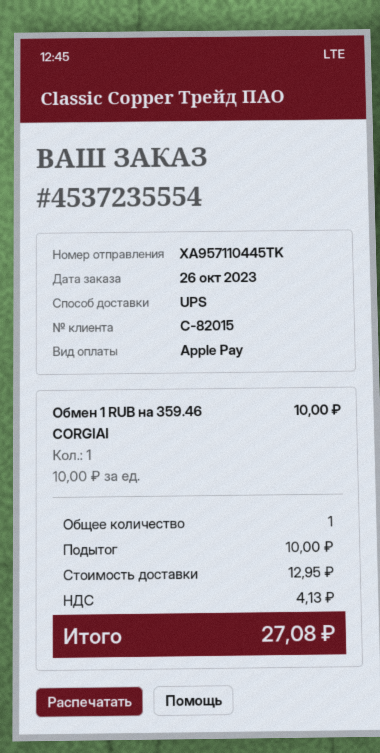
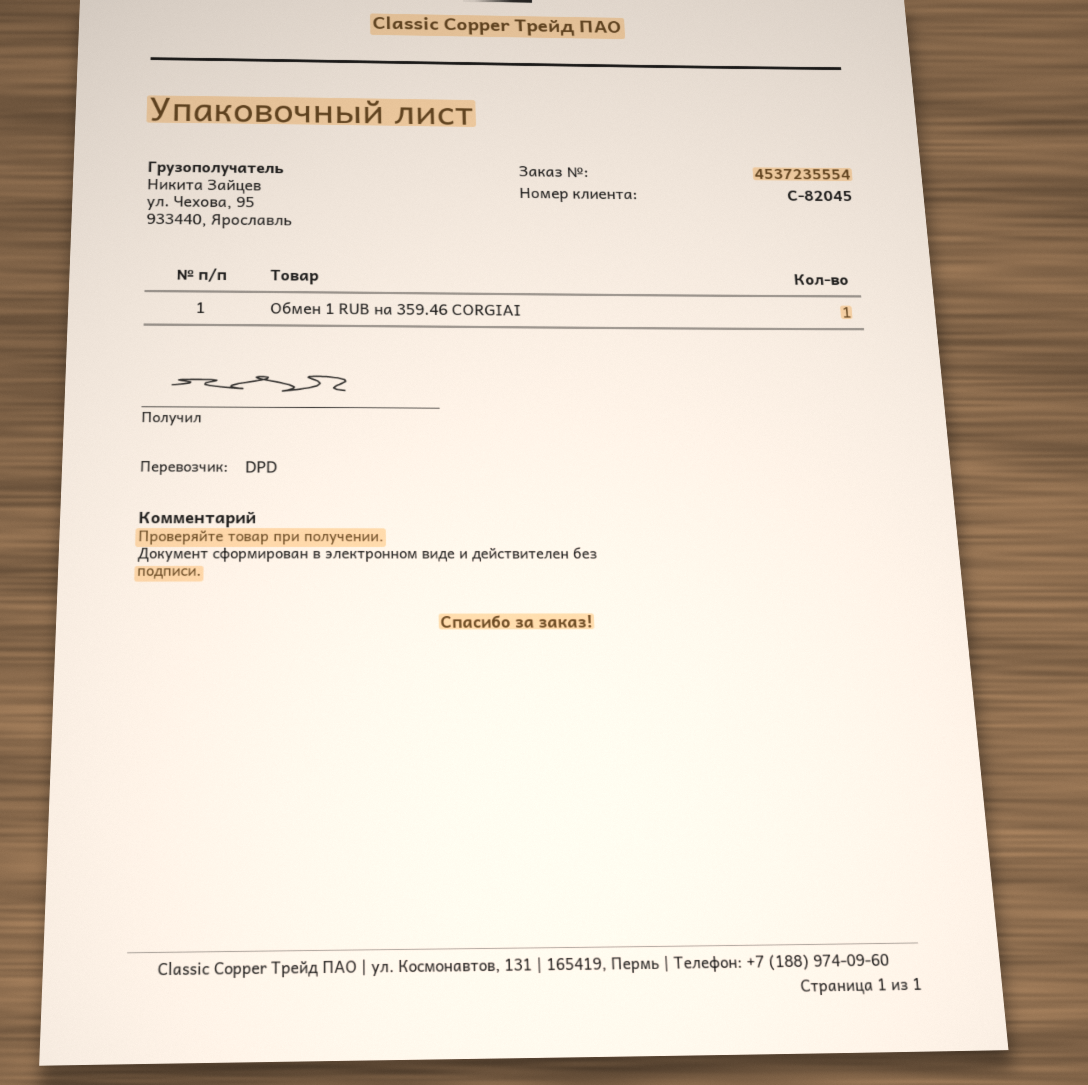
customer number: C-82015 -> C-82045
shipping method: UPS -> DPD

